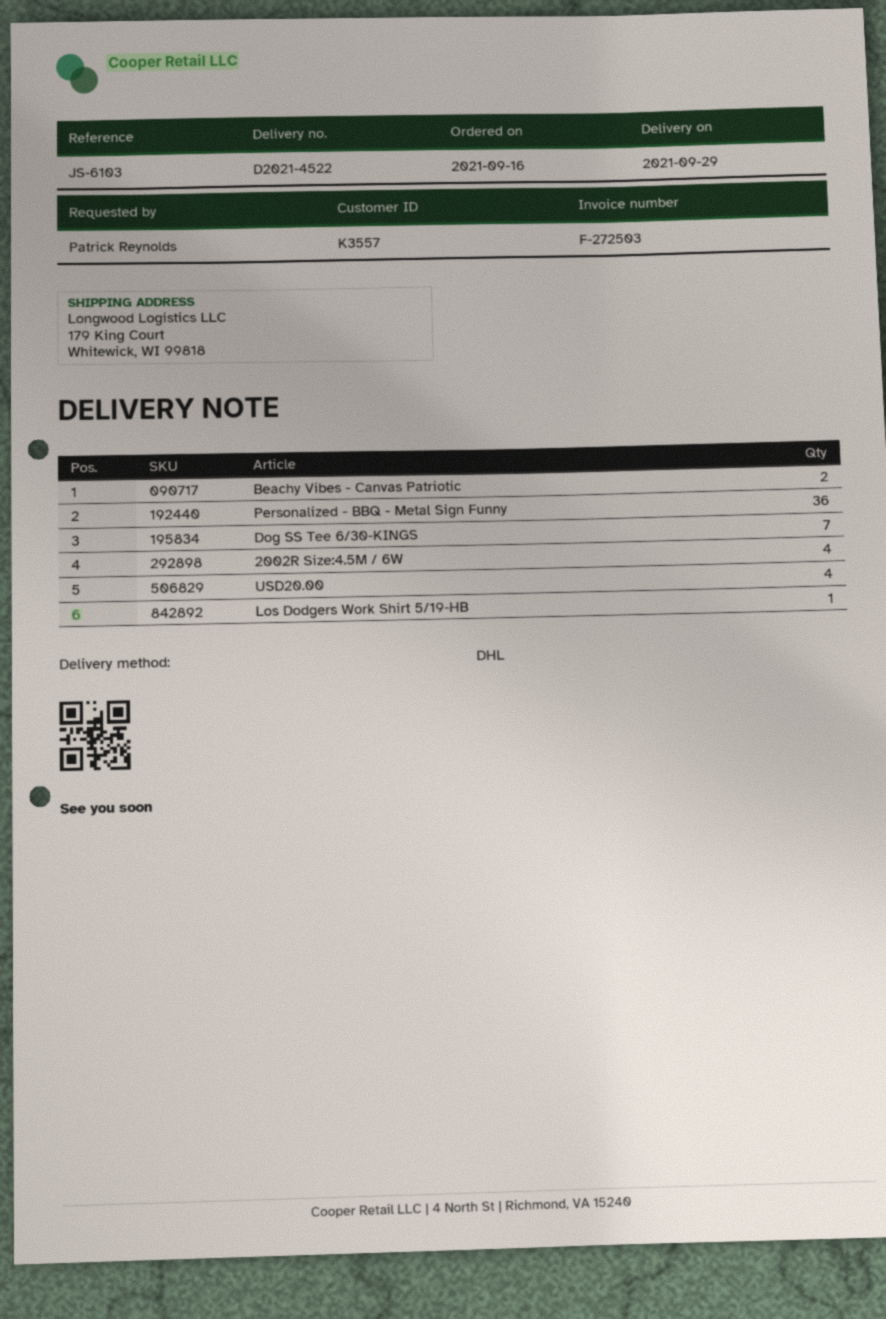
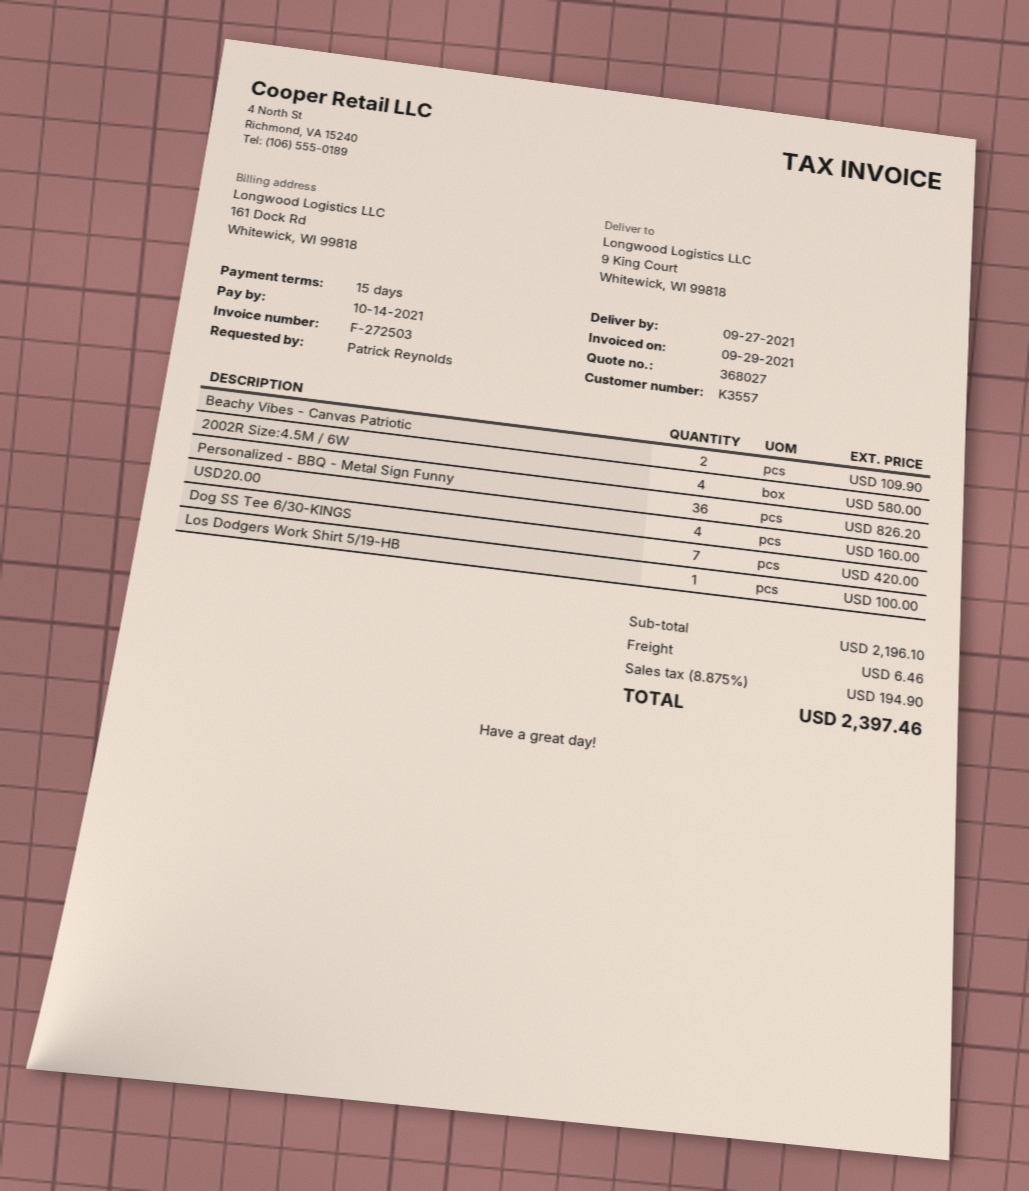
delivery date: 2021-09-29 -> 2021-09-27
ship to: 179 King Court, Whitewick, WI 99818 -> 9 King Court, Whitewick, WI 99818

